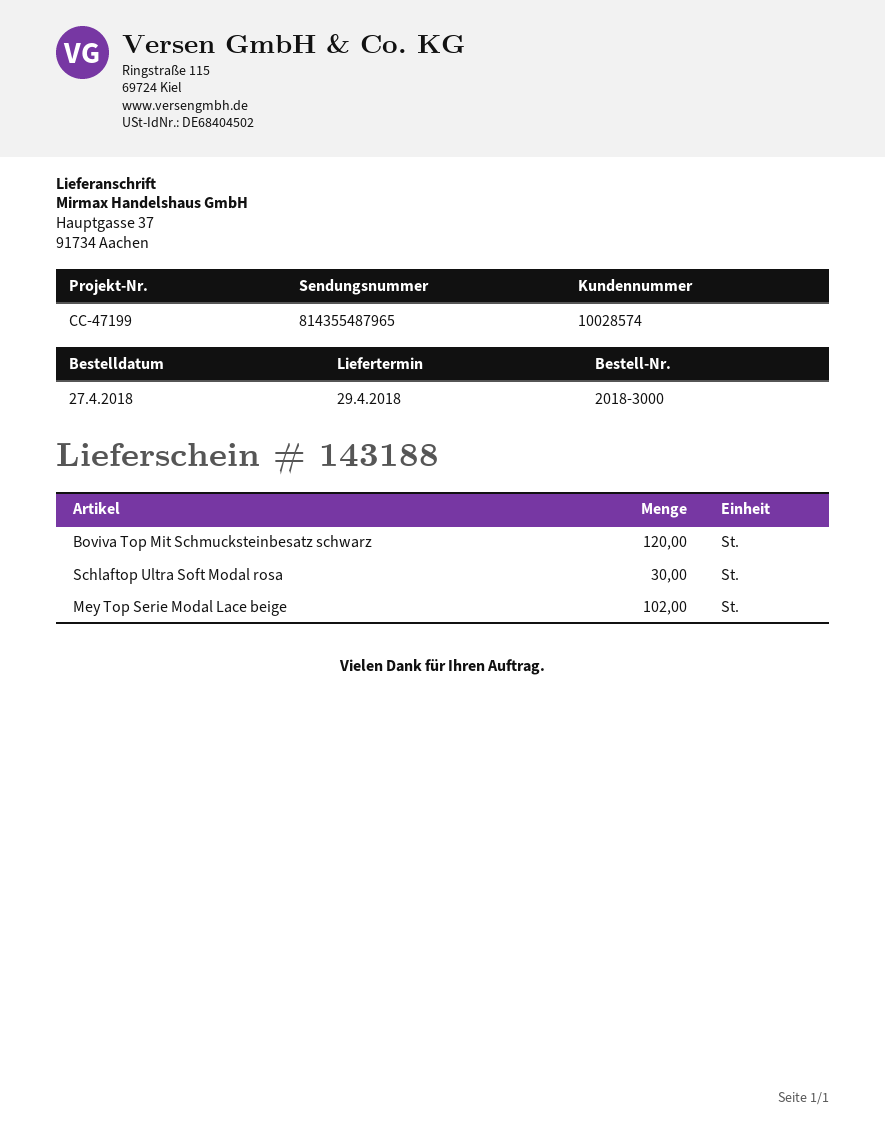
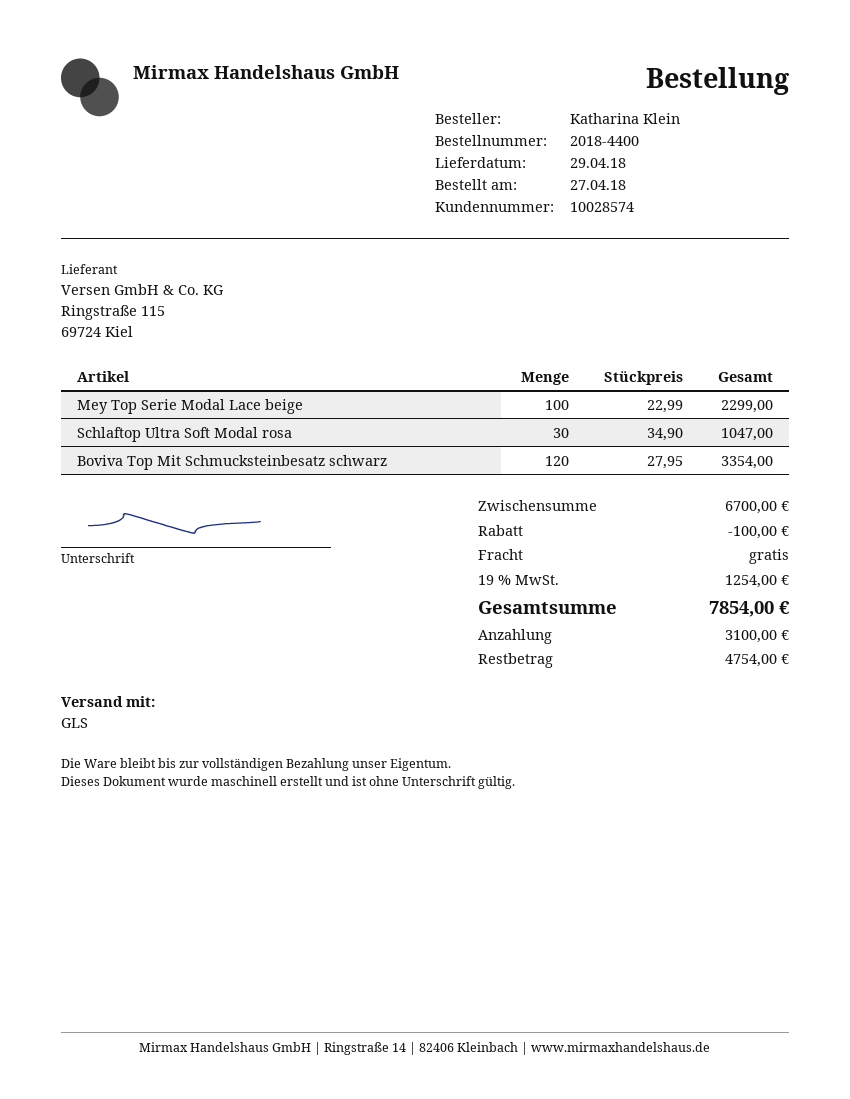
order number: 2018-3000 -> 2018-4400
Mey Top Serie Modal Lace beige: 102 -> 100

